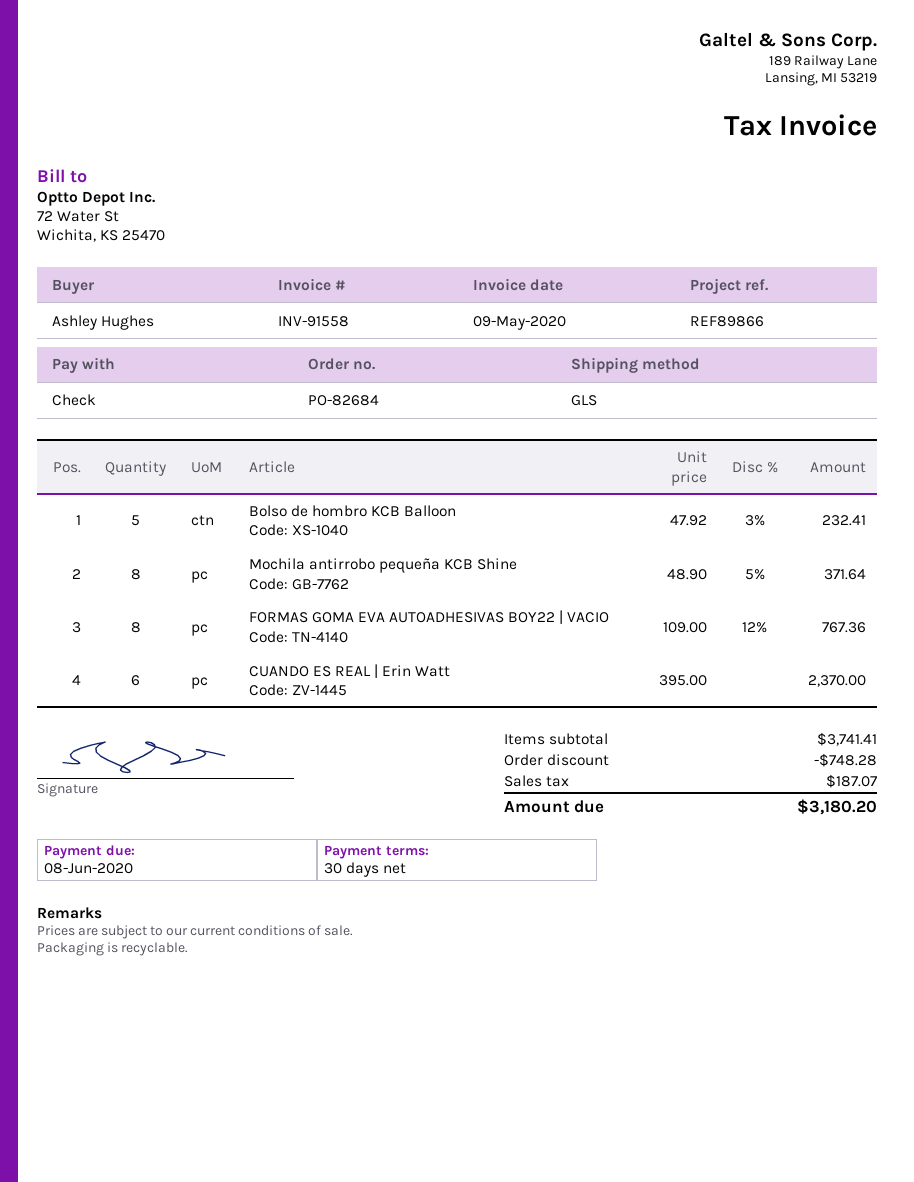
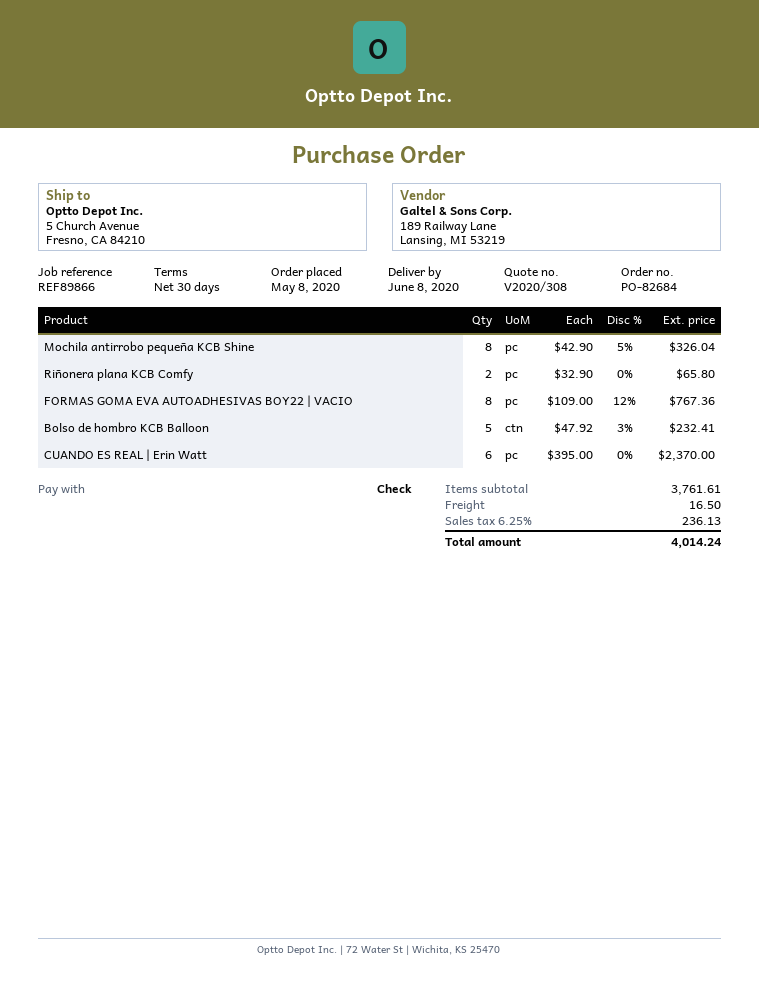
Mochila antirrobo pequeña KCB Shine: 8 x 48.90 - 5% = 371.64 -> 8 x 42.90 - 5% = 326.04
Riñonera plana KCB Comfy: none -> 2 x 32.90 = 65.80
subtotal: 3741.41 -> 3761.61
discount: 748.28 -> none
shipping: none -> 16.50
tax: 187.07 -> 236.13
total: 3180.20 -> 4014.24

